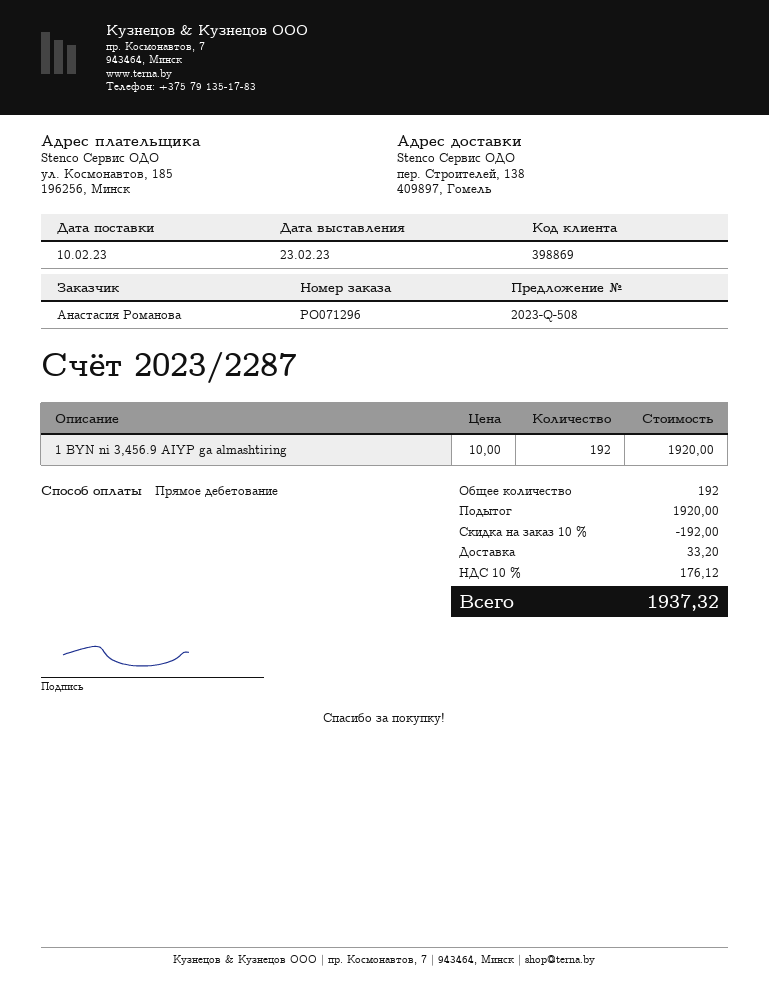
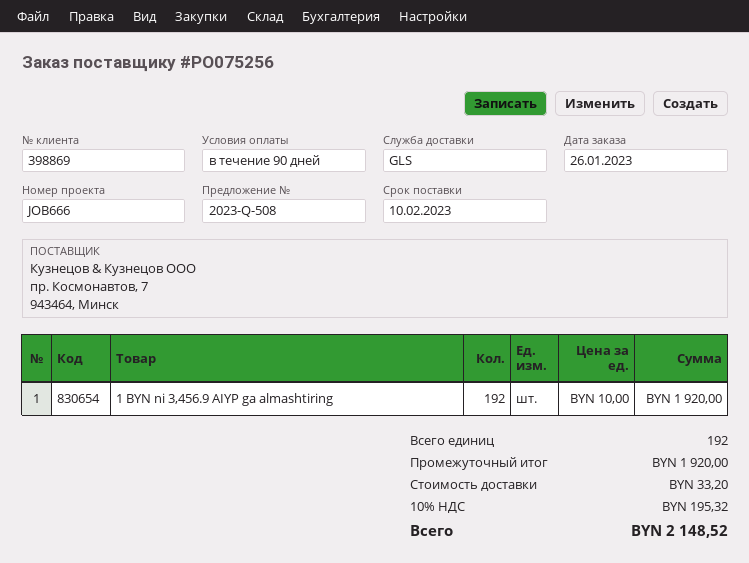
order number: PO071296 -> PO075256
discount: 10% = 192.00 -> none
tax: 10% = 176.12 -> 10% = 195.32
total: 1937.32 -> 2148.52

